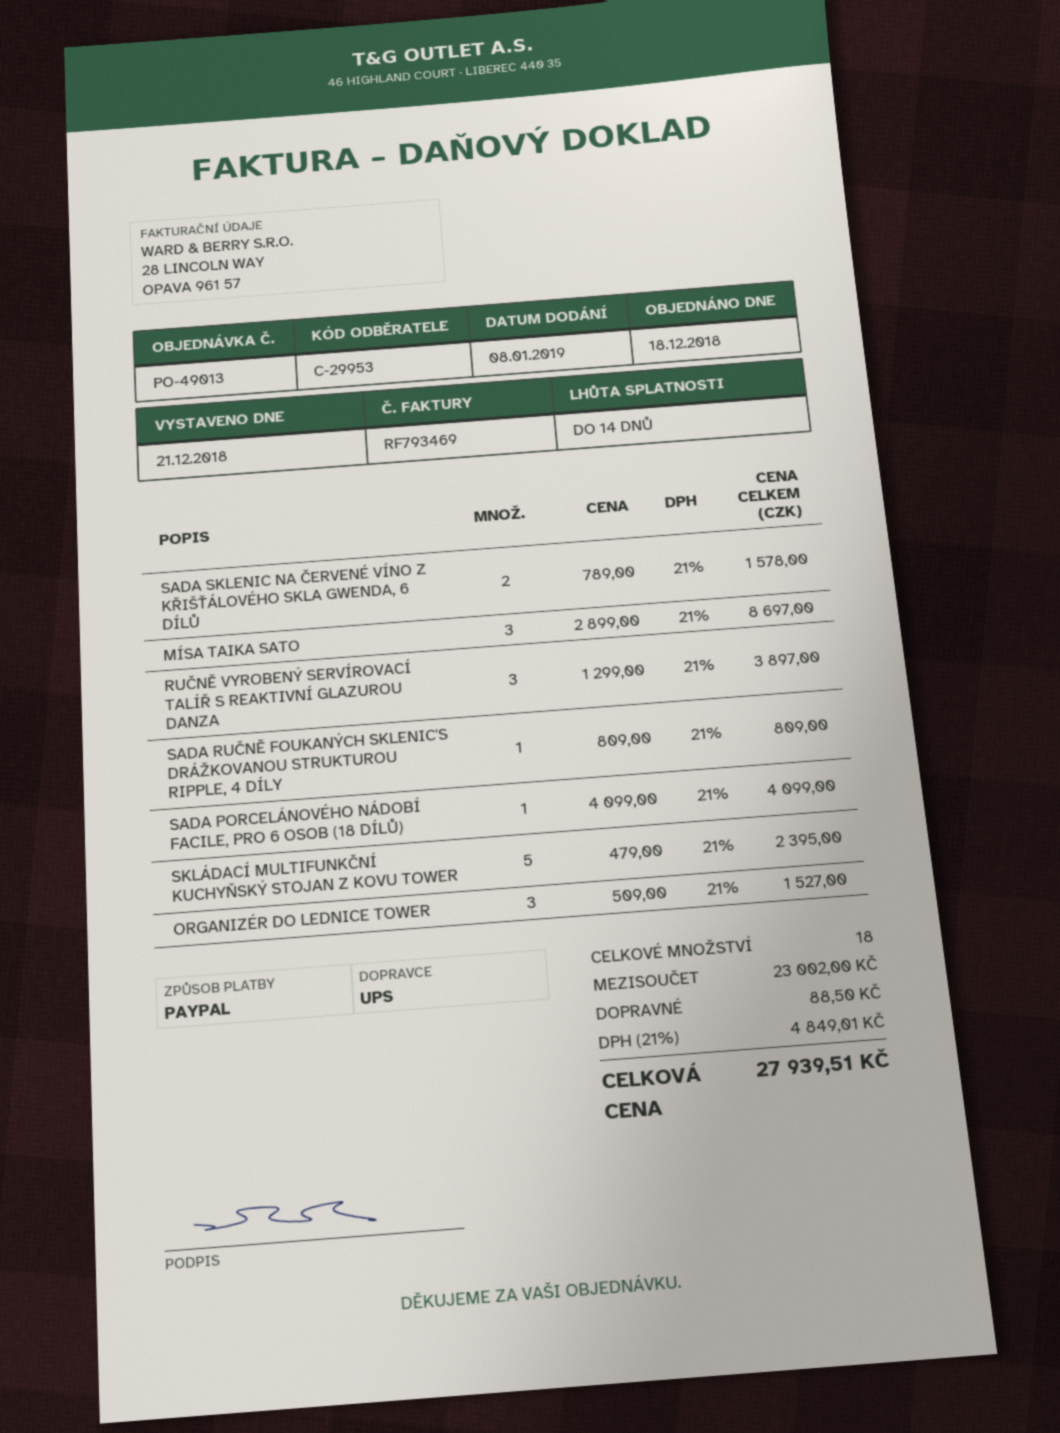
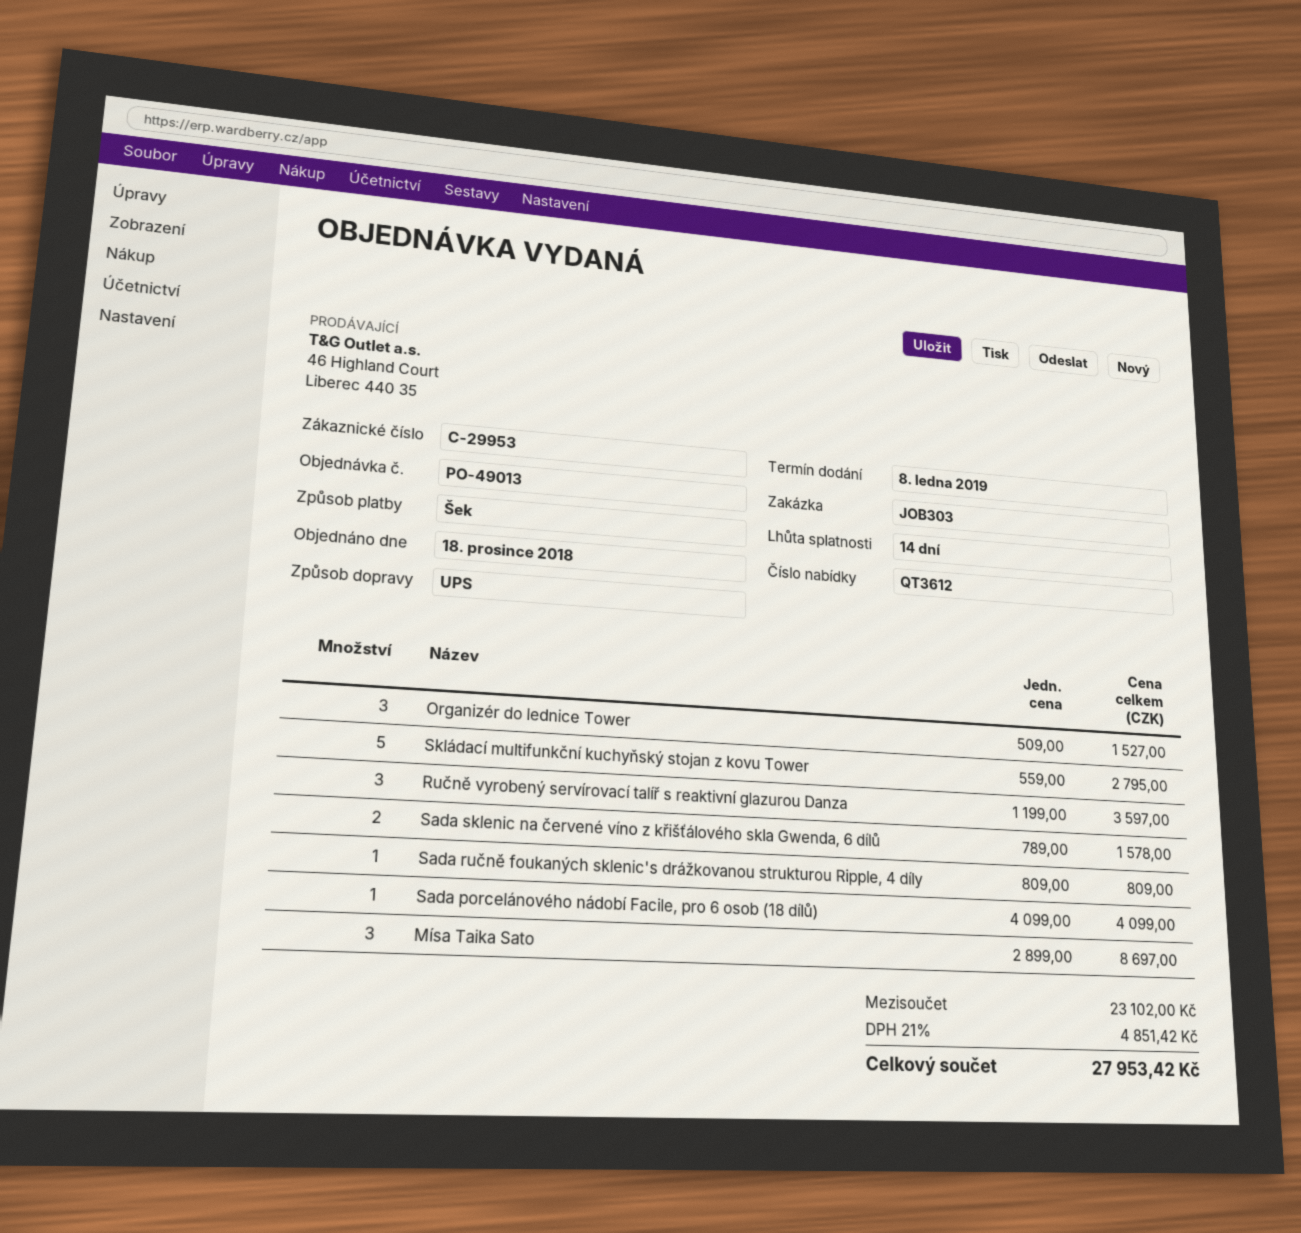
payment method: PayPal -> cheque
RUČNĚ VYROBENÝ SERVÍROVACÍ TALÍŘ S REAKTIVNÍ GLAZUROU DANZA: 3 x 1299.00 = 3897.00 -> 3 x 1199.00 = 3597.00
SKLÁDACÍ MULTIFUNKČNÍ KUCHYŇSKÝ STOJAN Z KOVU TOWER: 5 x 479.00 = 2395.00 -> 5 x 559.00 = 2795.00
subtotal: 23002.00 -> 23102.00
shipping: 88.50 -> none
tax: 21% = 4849.01 -> 21% = 4851.42
total: 27939.51 -> 27953.42

